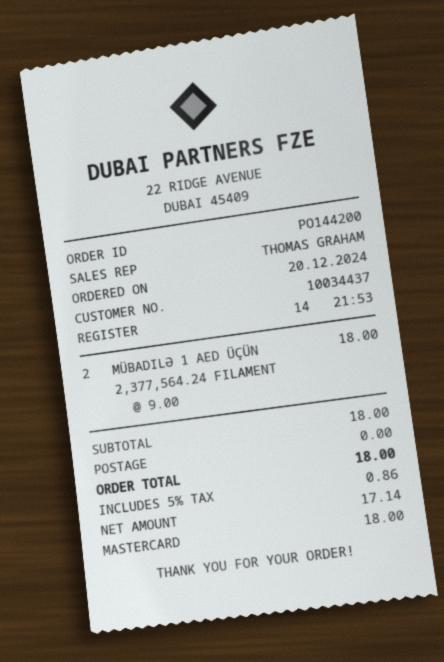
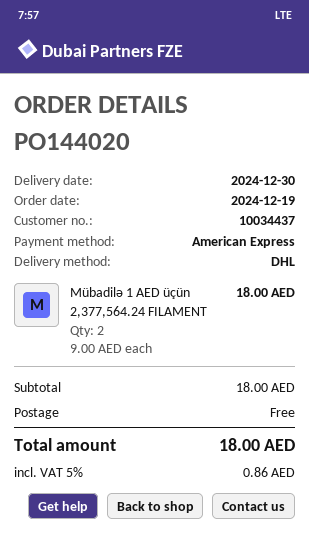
order number: PO144200 -> PO144020
order date: 2024-12-20 -> 2024-12-19
payment method: Mastercard -> American Express

